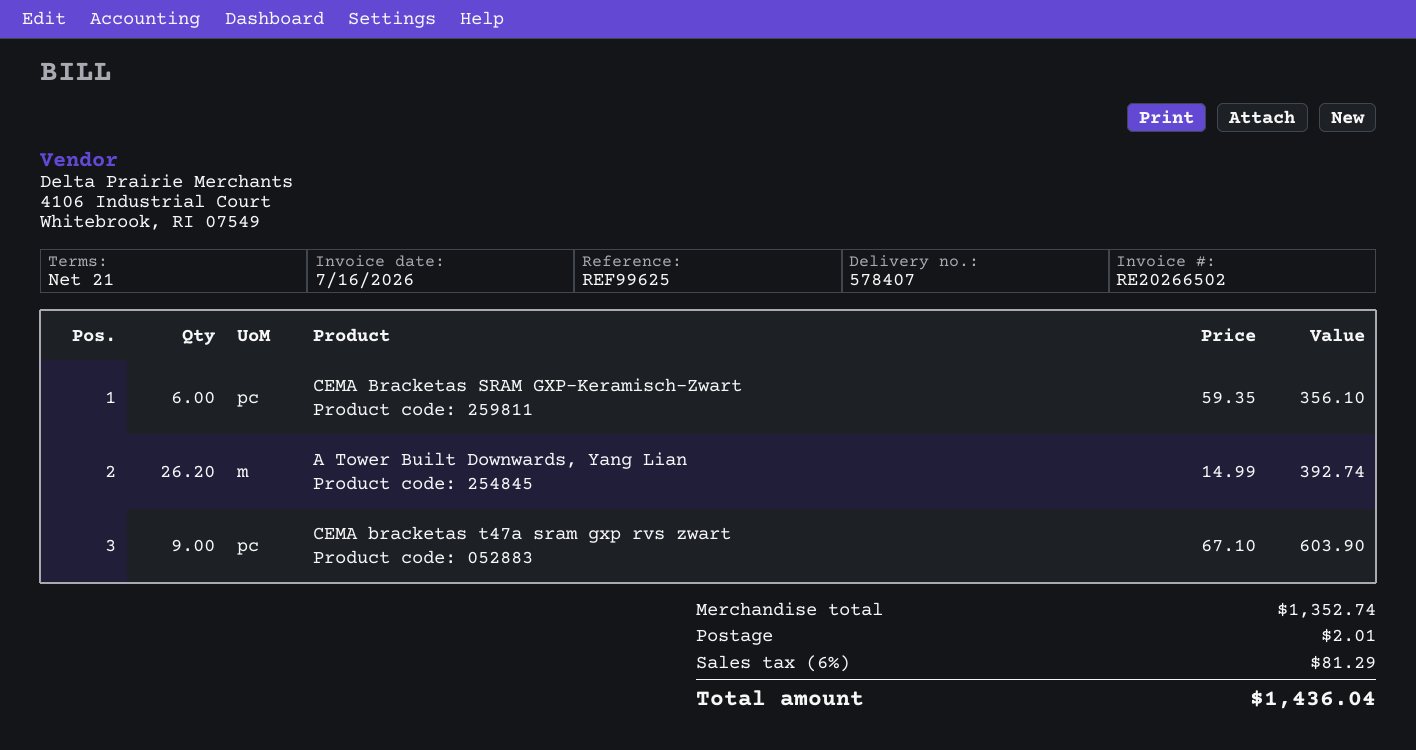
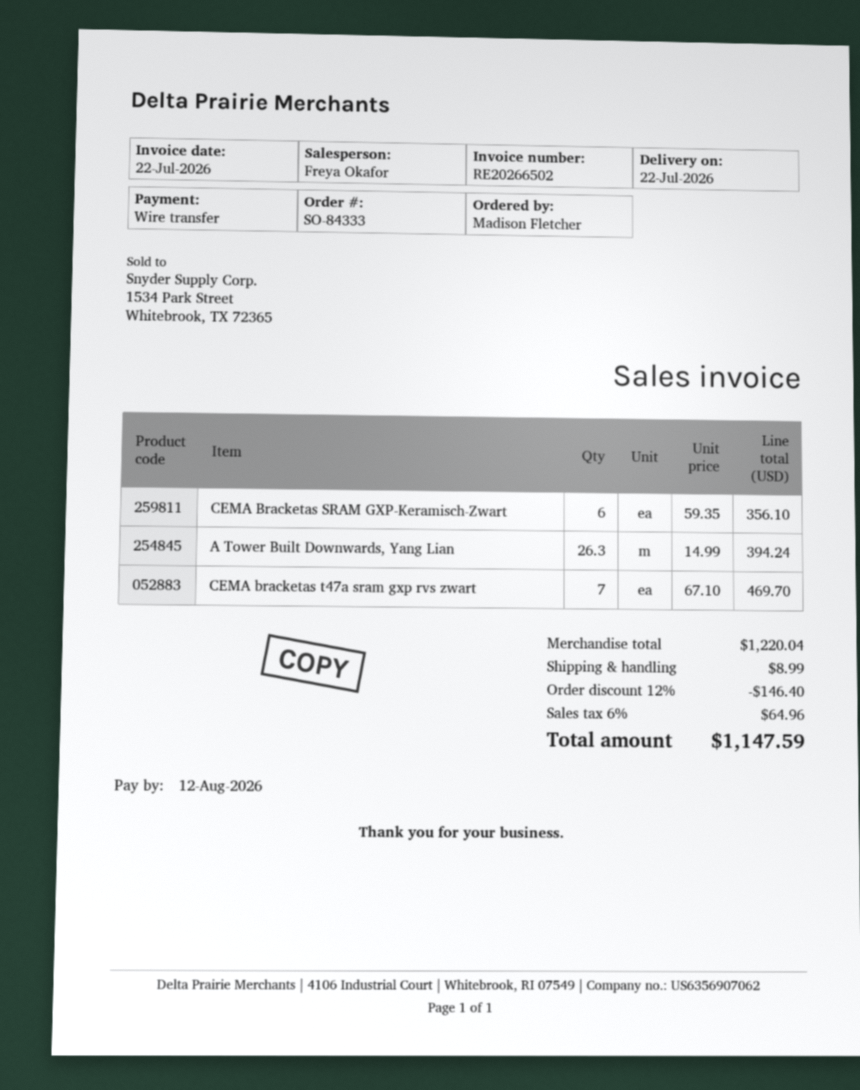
invoice date: 2026-07-16 -> 2026-07-22
A Tower Built Downwards, Yang Lian: 26.2 x 14.99 = 392.74 -> 26.3 x 14.99 = 394.24
CEMA bracketas t47a sram gxp rvs zwart: 9 x 67.10 = 603.90 -> 7 x 67.10 = 469.70
subtotal: 1352.74 -> 1220.04
discount: none -> 12% = 146.40
shipping: 2.01 -> 8.99
tax: 6% = 81.29 -> 6% = 64.96
total: 1436.04 -> 1147.59

